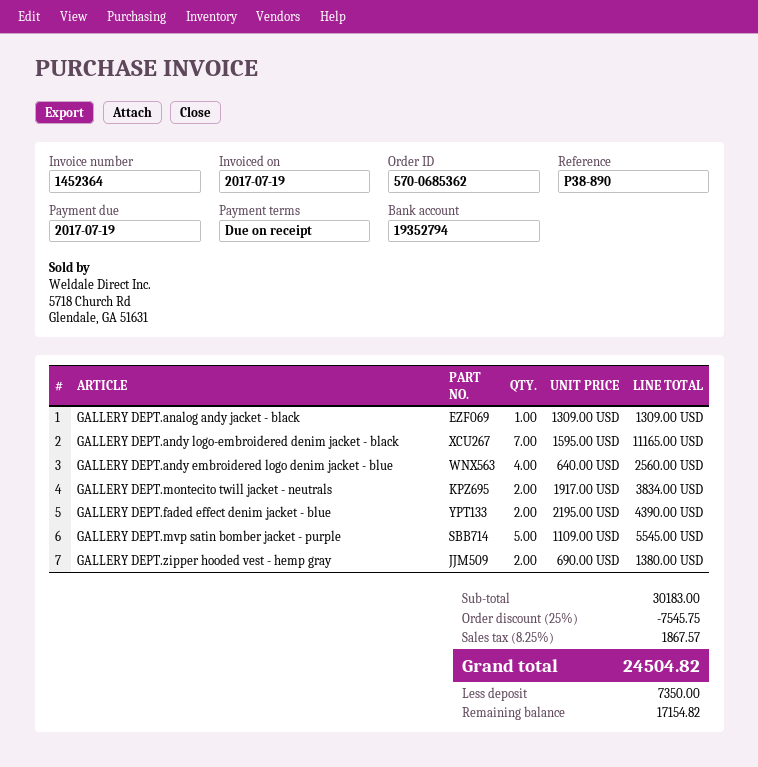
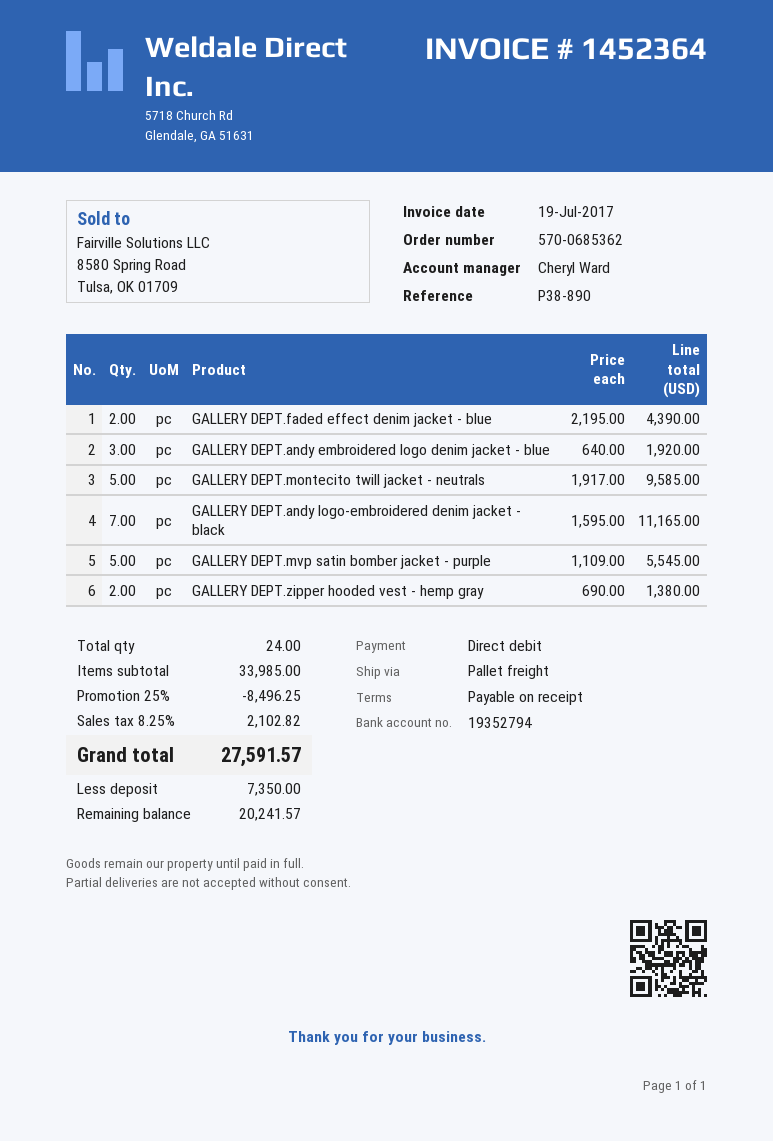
GALLERY DEPT.analog andy jacket - black: 1 x 1309.00 = 1309.00 -> none
GALLERY DEPT.andy embroidered logo denim jacket - blue: 4 x 640.00 = 2560.00 -> 3 x 640.00 = 1920.00
GALLERY DEPT.montecito twill jacket - neutrals: 2 x 1917.00 = 3834.00 -> 5 x 1917.00 = 9585.00
subtotal: 30183.00 -> 33985.00
discount: 25% = 7545.75 -> 25% = 8496.25
tax: 8.25% = 1867.57 -> 8.25% = 2102.82
total: 24504.82 -> 27591.57
balance: 17154.82 -> 20241.57

